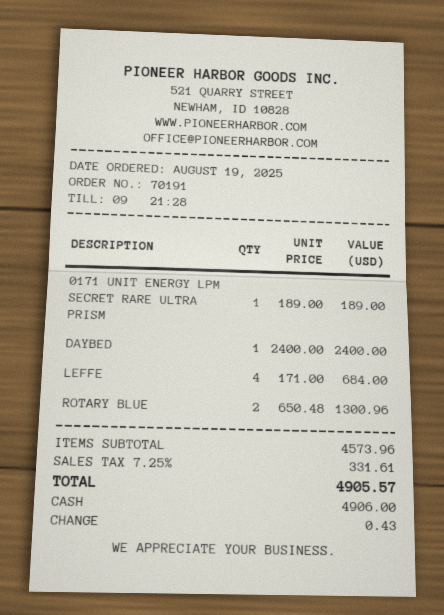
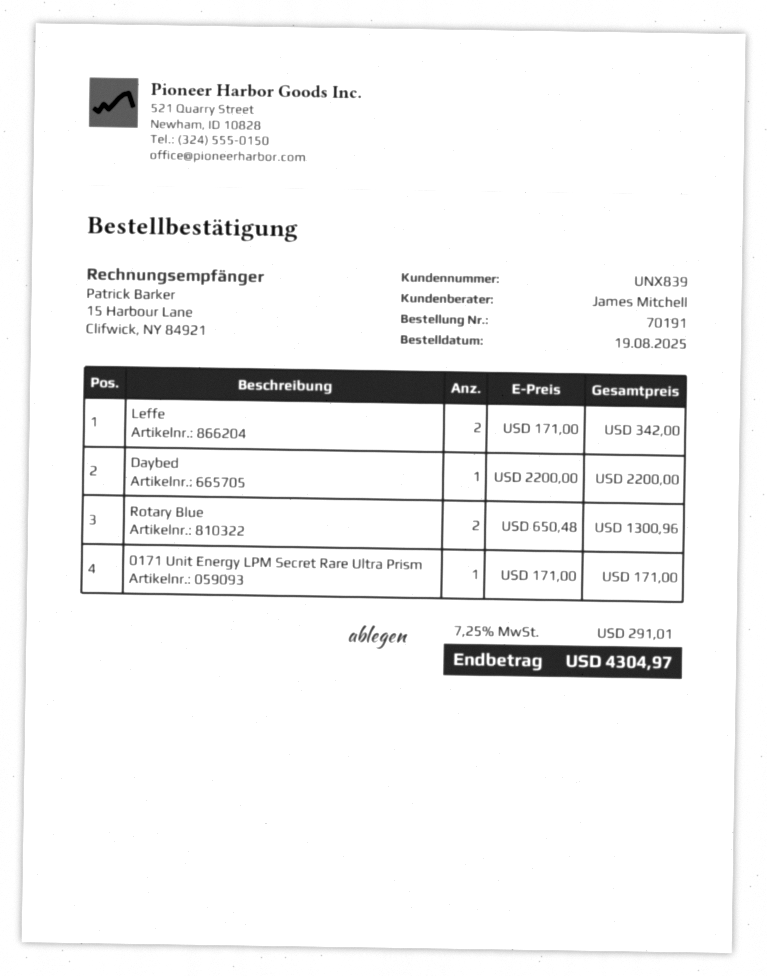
0171 UNIT ENERGY LPM SECRET RARE ULTRA PRISM: 1 x 189.00 = 189.00 -> 1 x 171.00 = 171.00
DAYBED: 1 x 2400.00 = 2400.00 -> 1 x 2200.00 = 2200.00
LEFFE: 4 x 171.00 = 684.00 -> 2 x 171.00 = 342.00
tax: 7.25% = 331.61 -> 7.25% = 291.01
total: 4905.57 -> 4304.97

